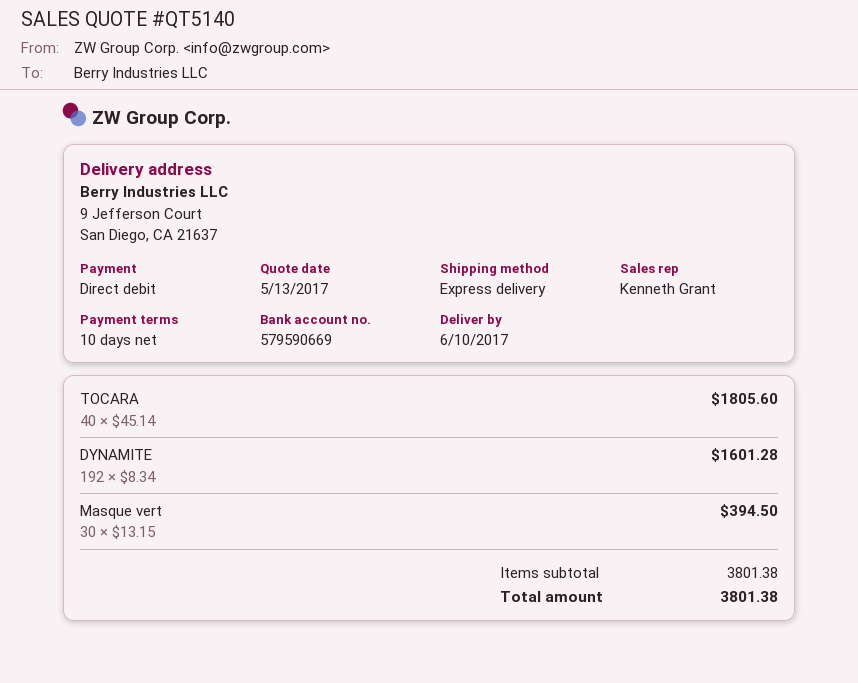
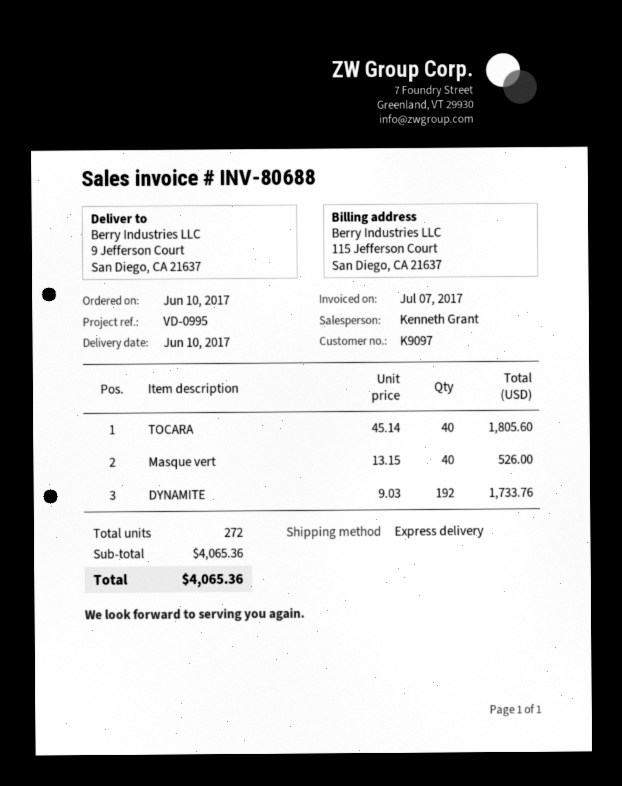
DYNAMITE: 192 x 8.34 = 1601.28 -> 192 x 9.03 = 1733.76
Masque vert: 30 x 13.15 = 394.50 -> 40 x 13.15 = 526.00
subtotal: 3801.38 -> 4065.36
total: 3801.38 -> 4065.36

